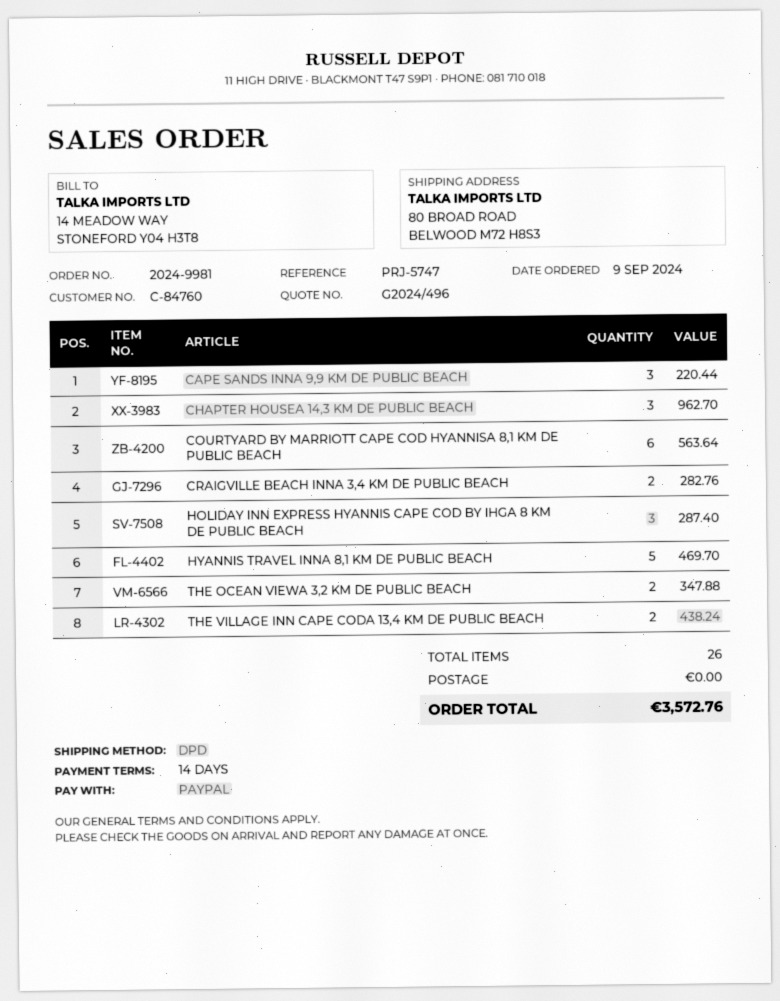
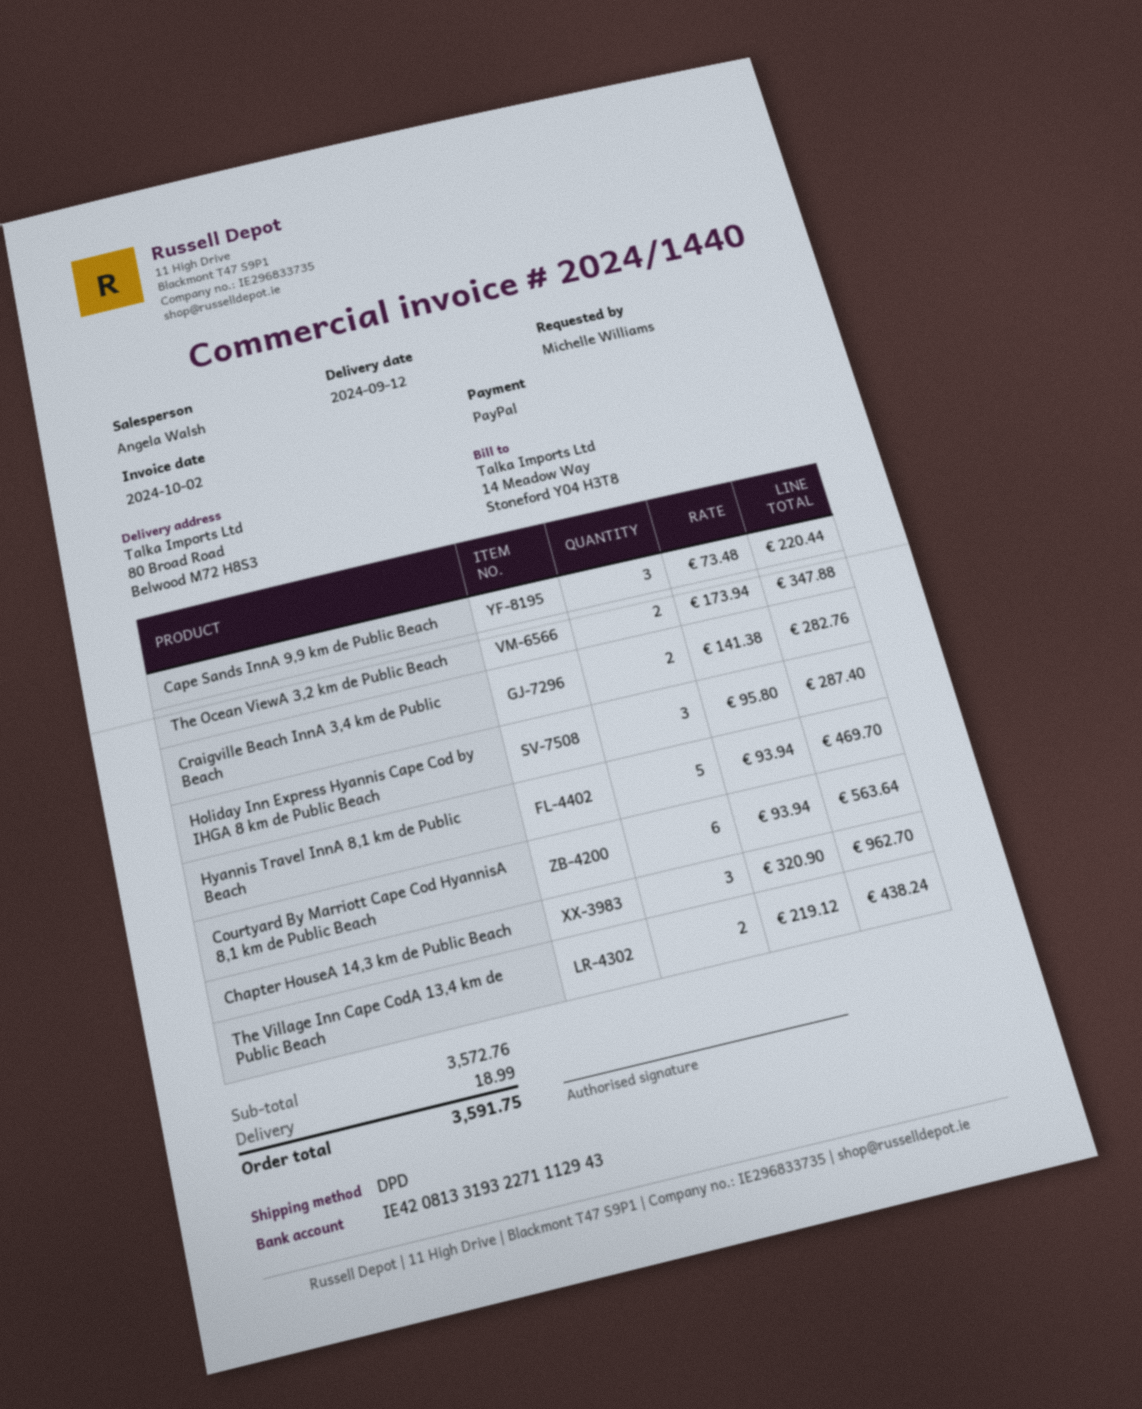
shipping: 0.00 -> 18.99
total: 3572.76 -> 3591.75

